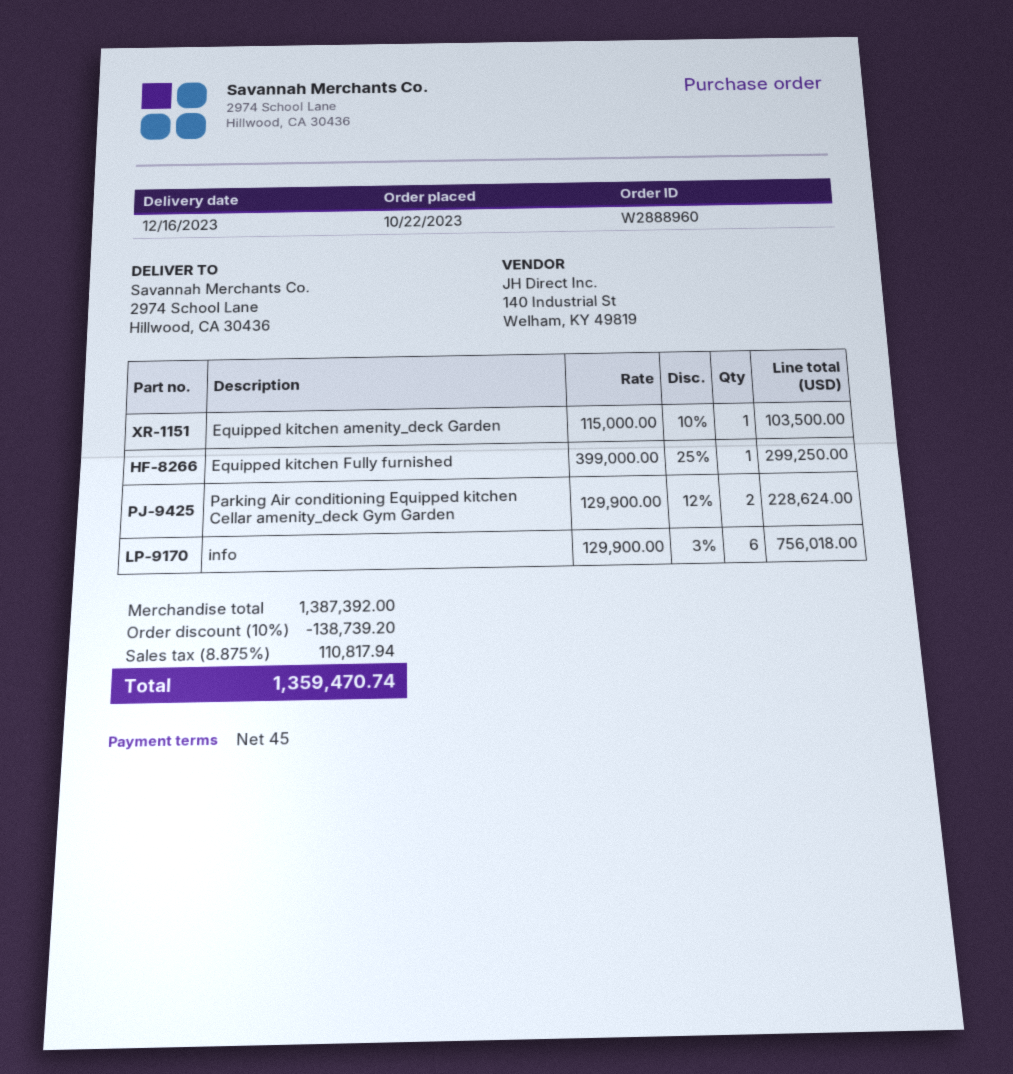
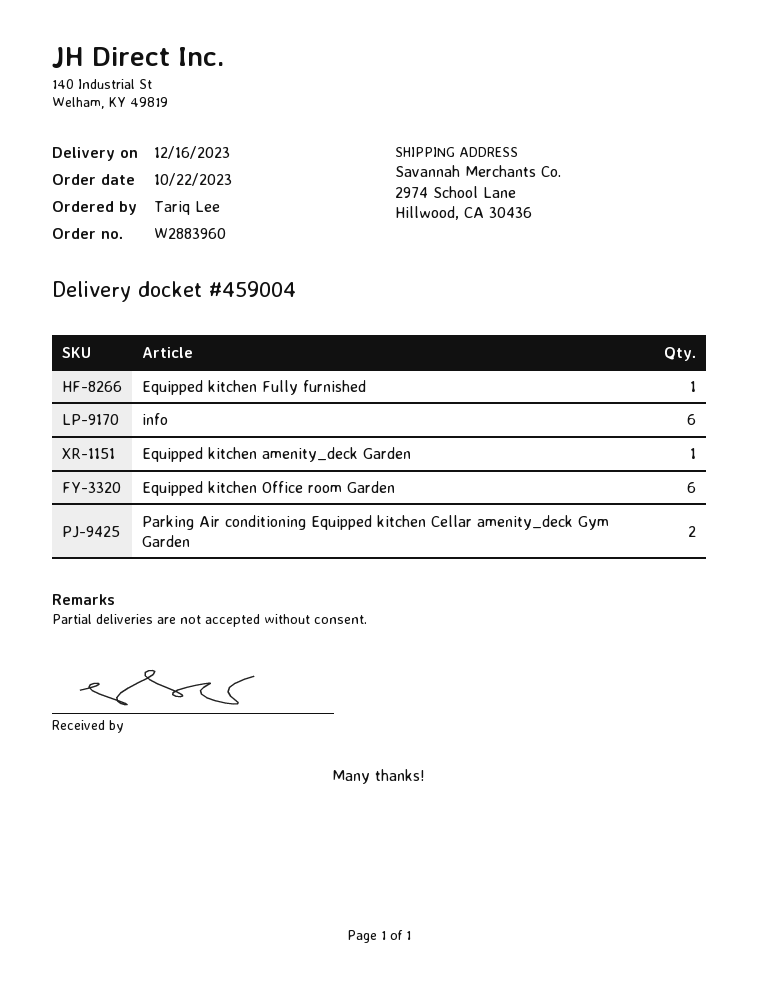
order number: W2888960 -> W2883960
Equipped kitchen Office room Garden: none -> 6

